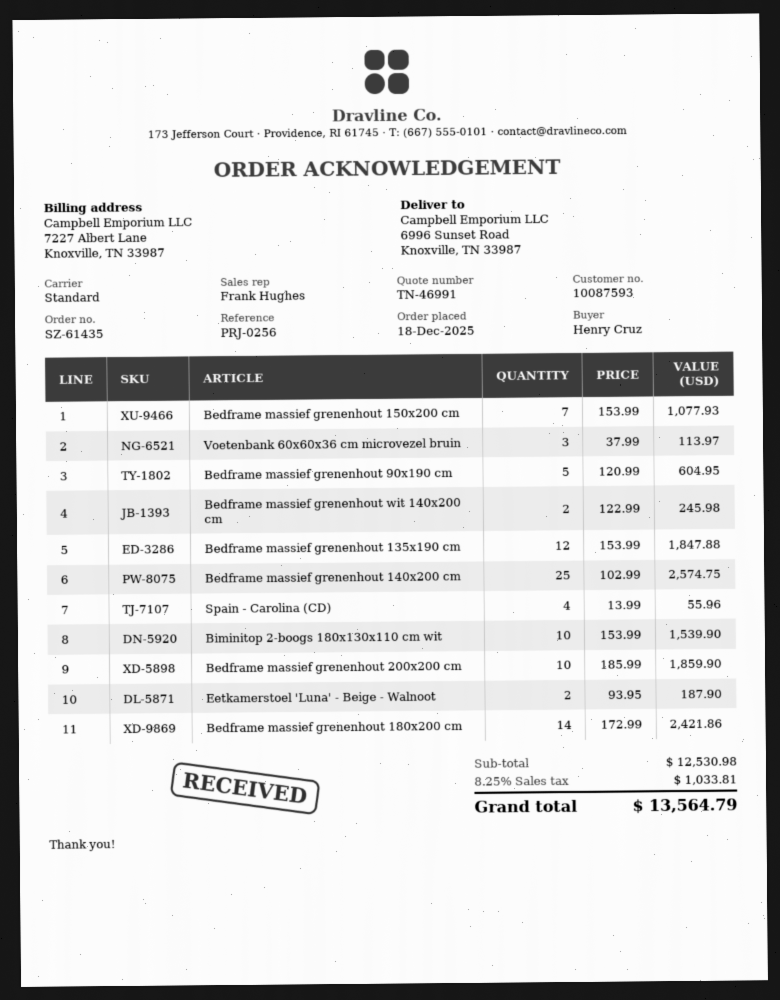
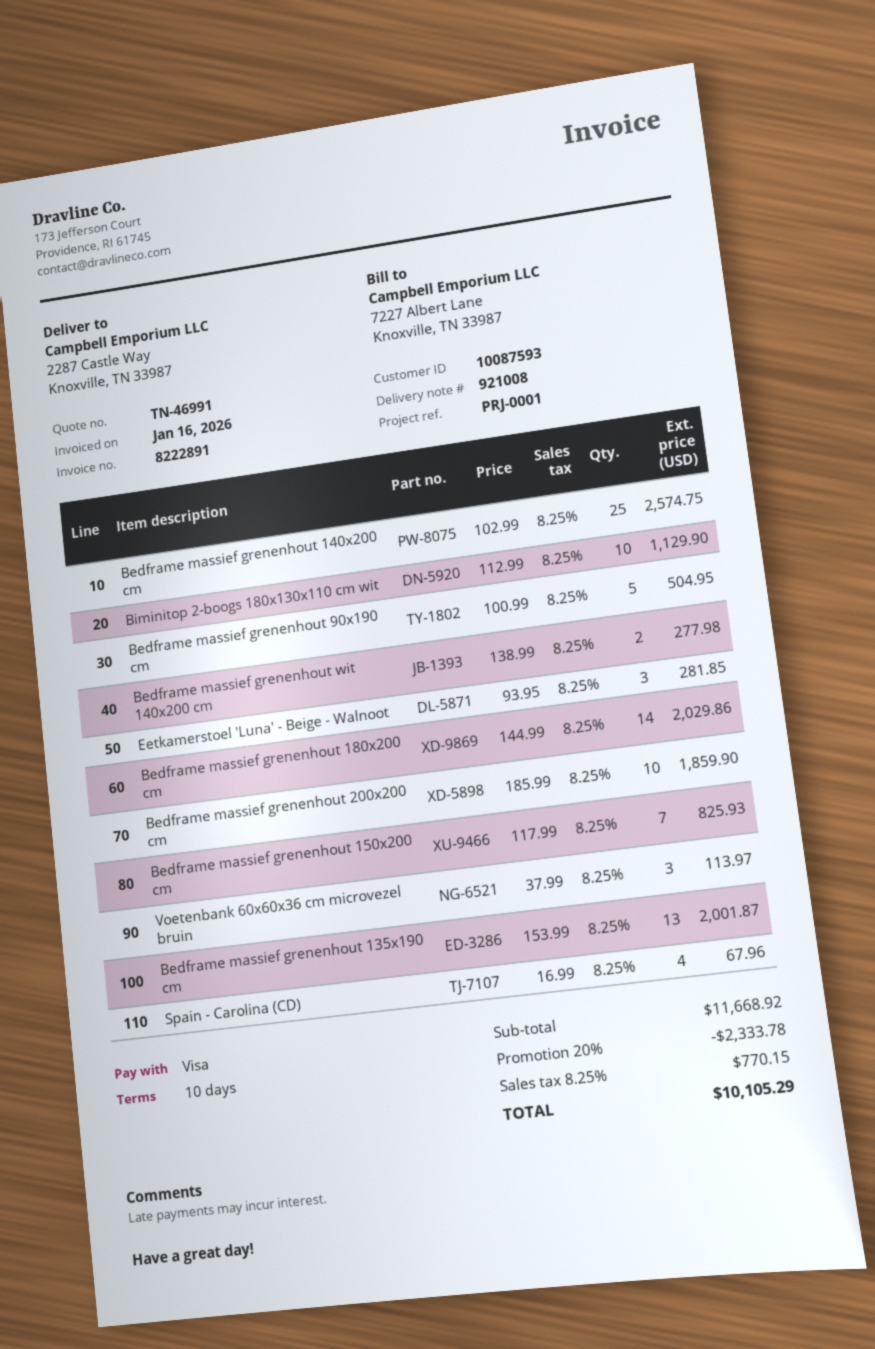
reference: PRJ-0256 -> PRJ-0001
ship to: 6996 Sunset Road, Knoxville, TN 33987 -> 2287 Castle Way, Knoxville, TN 33987
Bedframe massief grenenhout 150x200 cm: 7 x 153.99 = 1077.93 -> 7 x 117.99 = 825.93
Bedframe massief grenenhout 90x190 cm: 5 x 120.99 = 604.95 -> 5 x 100.99 = 504.95
Bedframe massief grenenhout wit 140x200 cm: 2 x 122.99 = 245.98 -> 2 x 138.99 = 277.98
Bedframe massief grenenhout 135x190 cm: 12 x 153.99 = 1847.88 -> 13 x 153.99 = 2001.87
Spain - Carolina (CD): 4 x 13.99 = 55.96 -> 4 x 16.99 = 67.96
Biminitop 2-boogs 180x130x110 cm wit: 10 x 153.99 = 1539.90 -> 10 x 112.99 = 1129.90
Eetkamerstoel 'Luna' - Beige - Walnoot: 2 x 93.95 = 187.90 -> 3 x 93.95 = 281.85
Bedframe massief grenenhout 180x200 cm: 14 x 172.99 = 2421.86 -> 14 x 144.99 = 2029.86
subtotal: 12530.98 -> 11668.92
discount: none -> 20% = 2333.78
tax: 8.25% = 1033.81 -> 8.25% = 770.15
total: 13564.79 -> 10105.29

